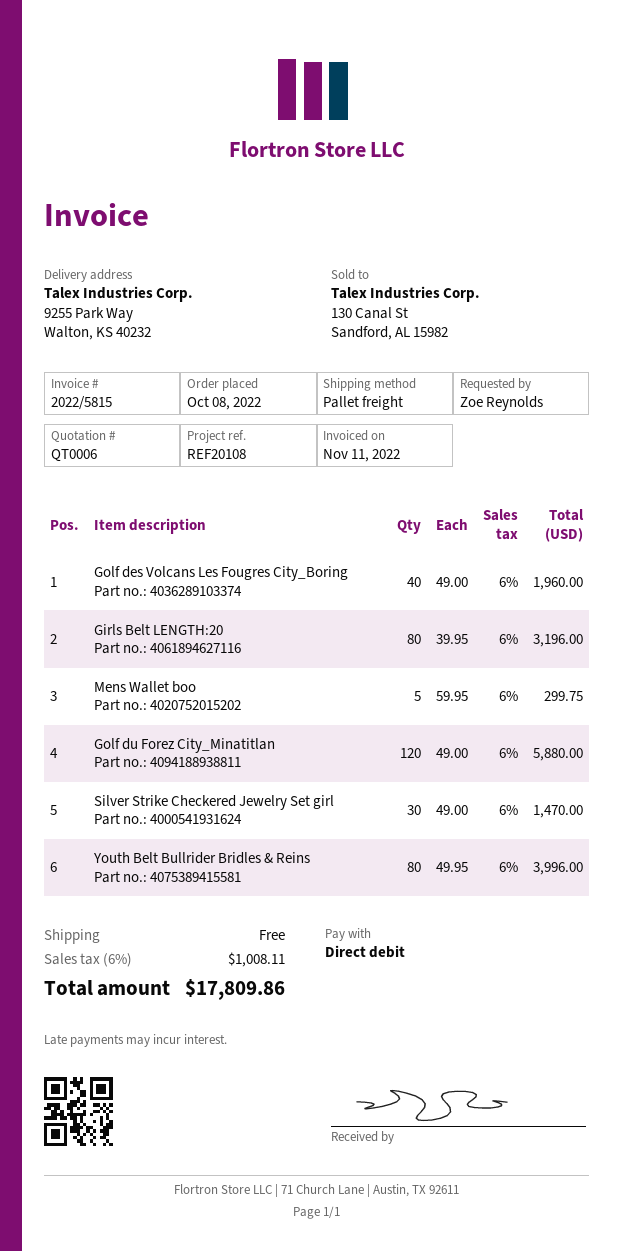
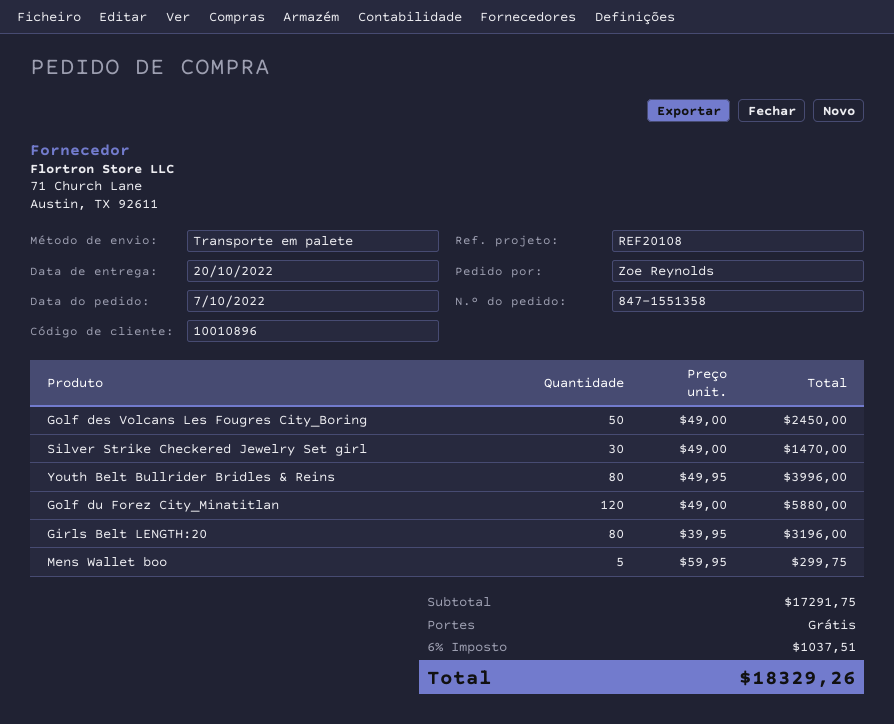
order date: 2022-10-08 -> 2022-10-07
Golf des Volcans Les Fougres City_Boring: 40 x 49.00 = 1960.00 -> 50 x 49.00 = 2450.00
tax: 6% = 1008.11 -> 6% = 1037.51
total: 17809.86 -> 18329.26

